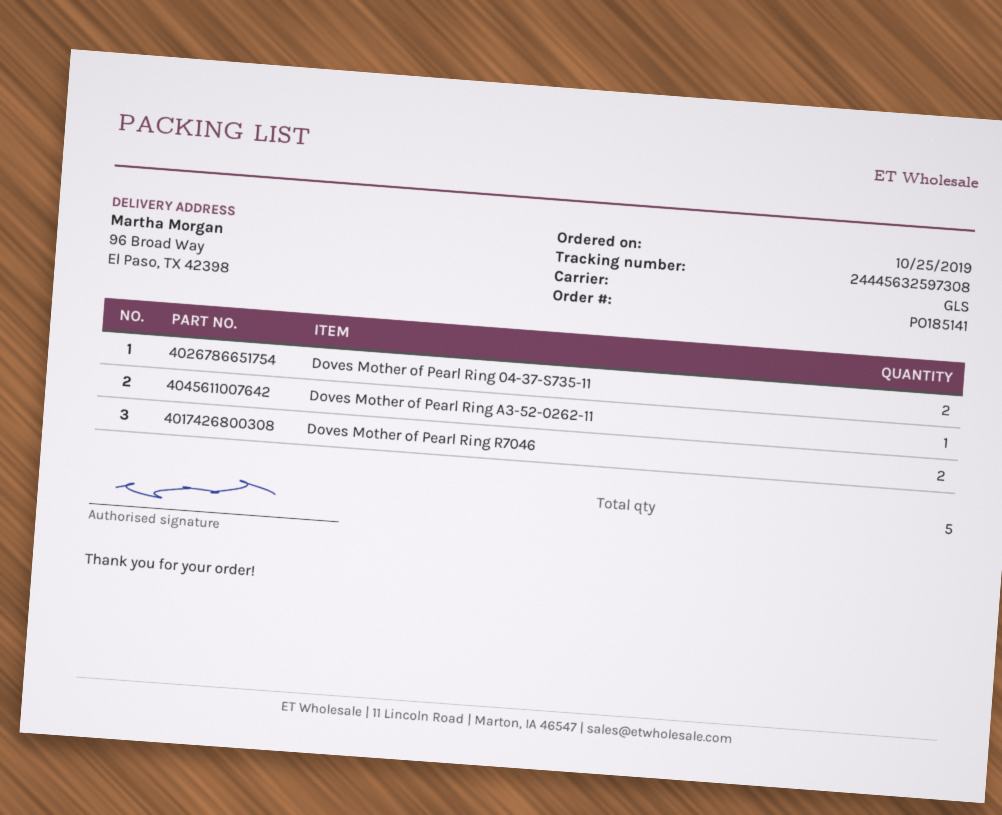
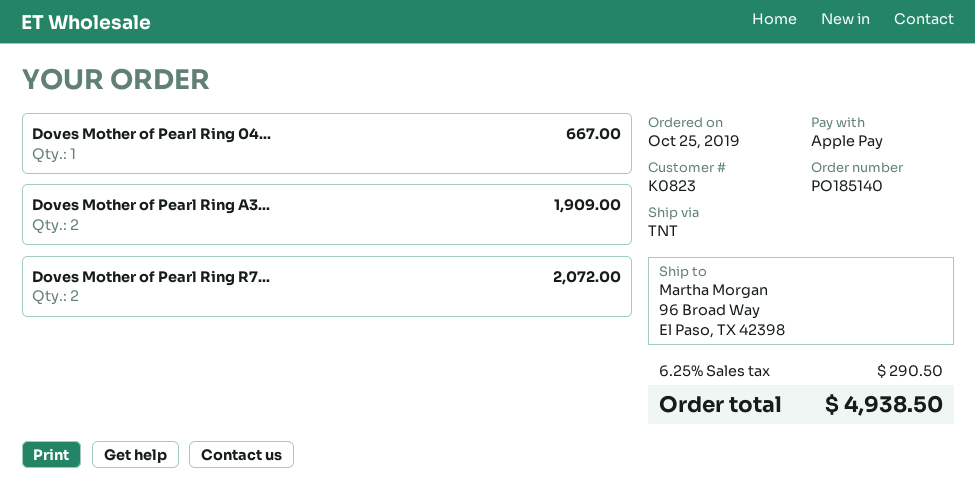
order number: PO185141 -> PO185140
shipping method: GLS -> TNT
Doves Mother of Pearl Ring 04-37-S735-11: 2 -> 1
Doves Mother of Pearl Ring A3-52-0262-11: 1 -> 2

